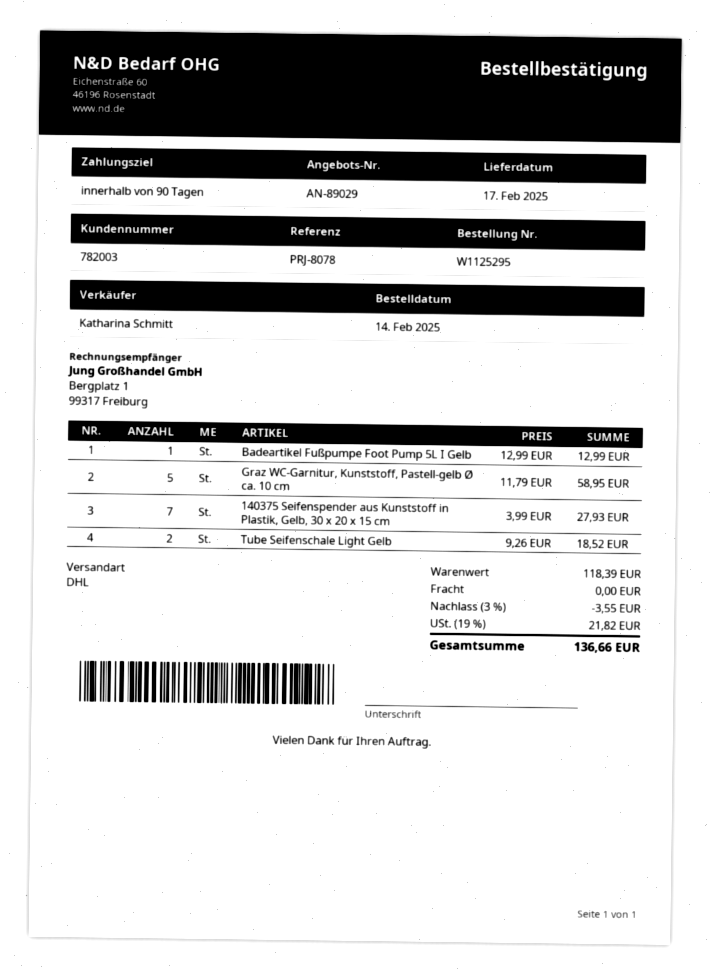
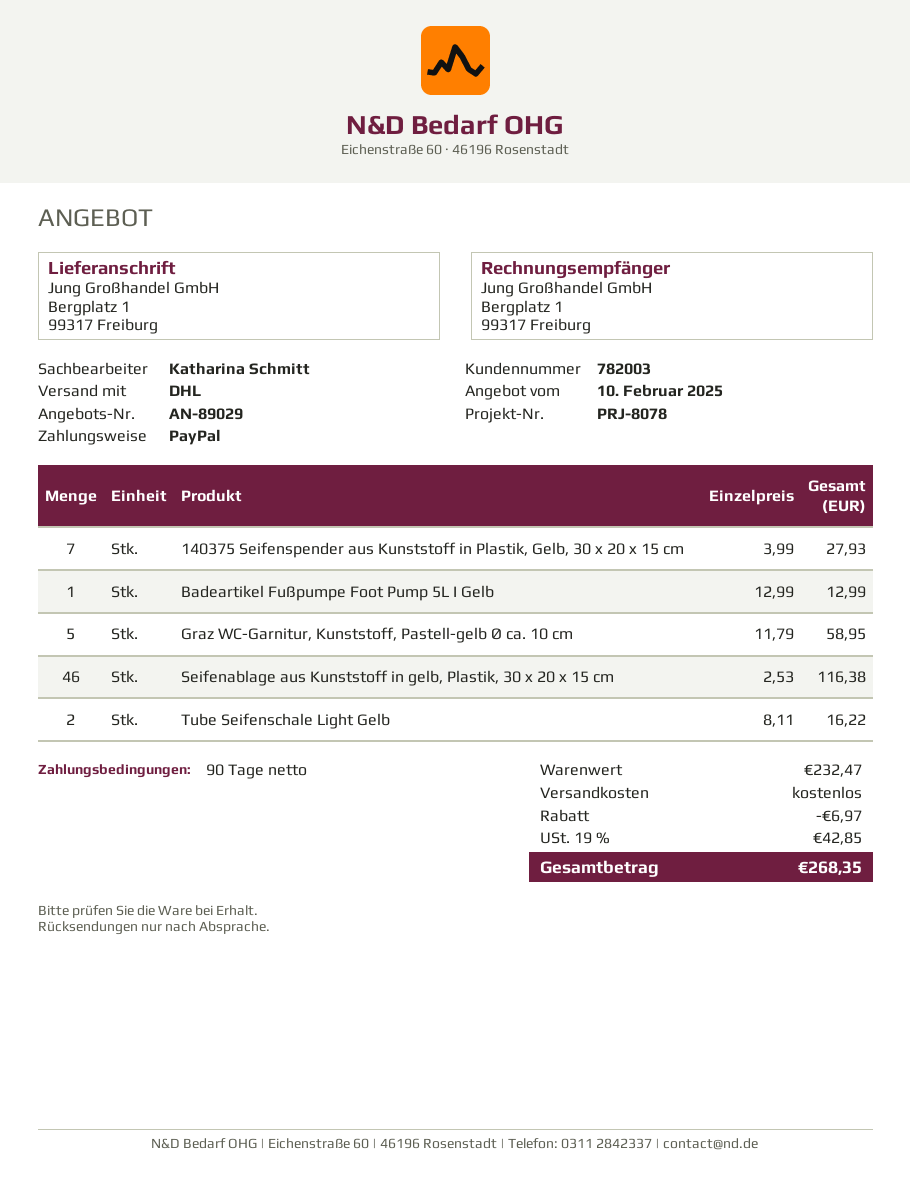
Tube Seifenschale Light Gelb: 2 x 9.26 = 18.52 -> 2 x 8.11 = 16.22
Seifenablage aus Kunststoff in gelb, Plastik, 30 x 20 x 15 cm: none -> 46 x 2.53 = 116.38
subtotal: 118.39 -> 232.47
discount: 3.55 -> 6.97
tax: 19% = 21.82 -> 19% = 42.85
total: 136.66 -> 268.35

